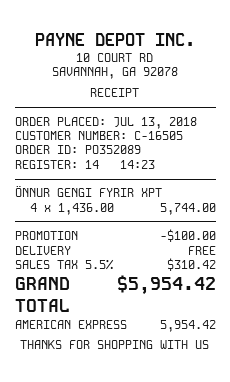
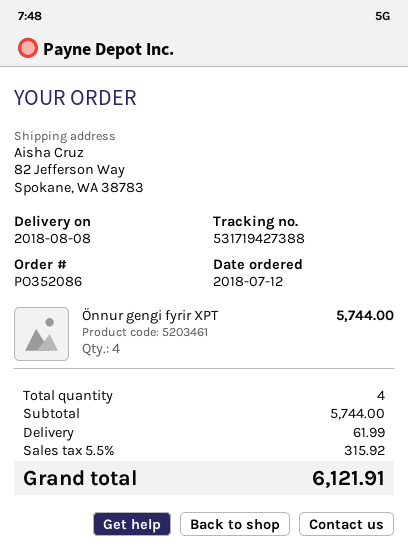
order number: PO352089 -> PO352086
order date: 2018-07-13 -> 2018-07-12
discount: 100.00 -> none
shipping: 0.00 -> 61.99
tax: 5.5% = 310.42 -> 5.5% = 315.92
total: 5954.42 -> 6121.91

